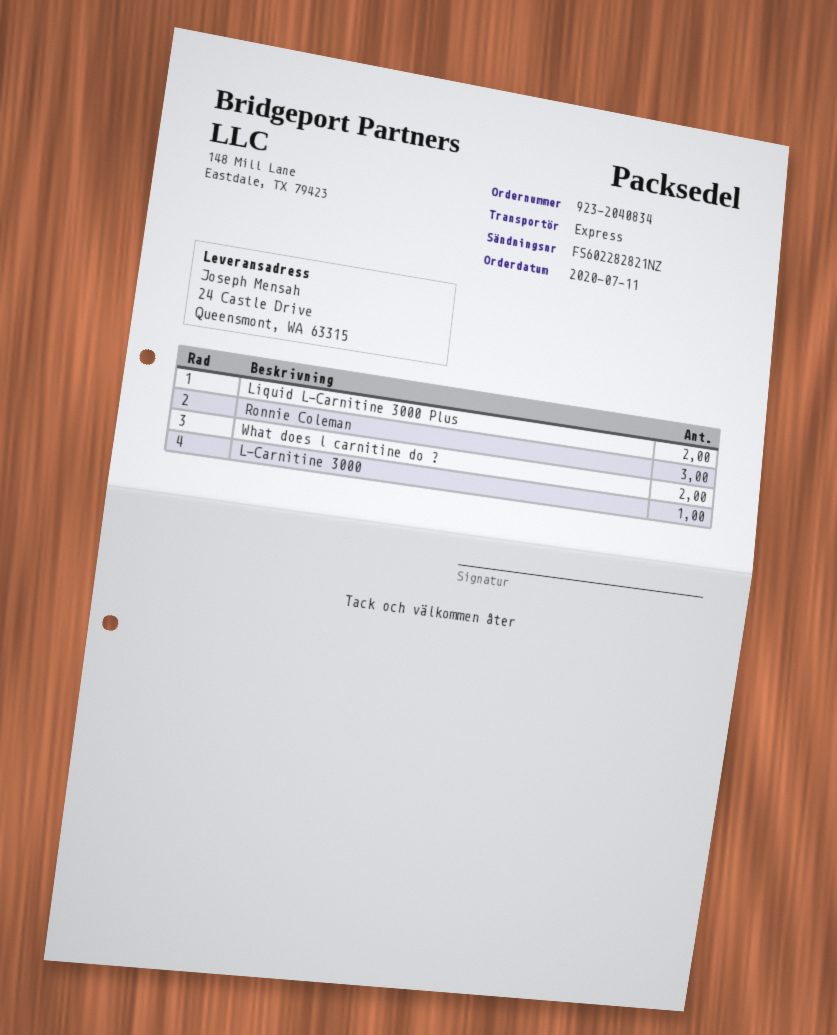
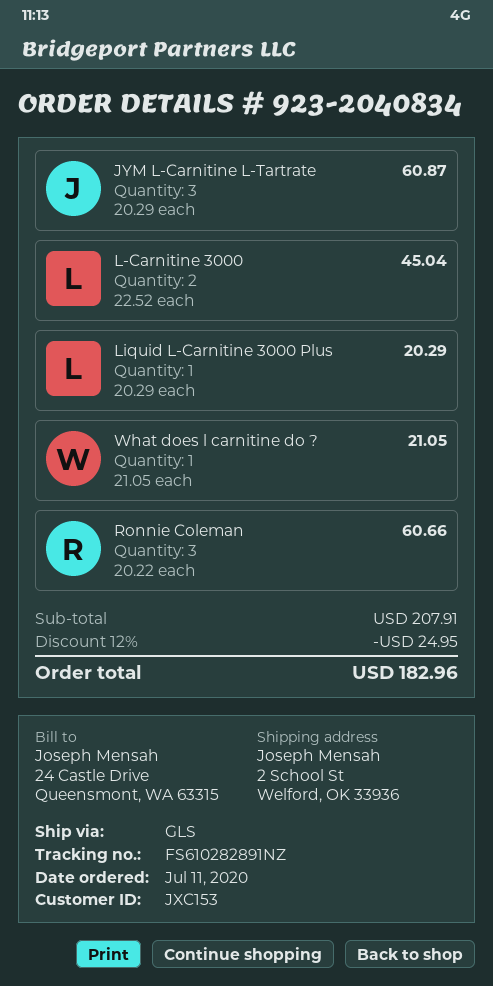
shipping method: express -> GLS
tracking number: FS602282821NZ -> FS610282891NZ
ship to: 24 Castle Drive, Queensmont, WA 63315 -> 2 School St, Welford, OK 33936
Liquid L-Carnitine 3000 Plus: 2 -> 1
What does l carnitine do ?: 2 -> 1
L-Carnitine 3000: 1 -> 2
JYM L-Carnitine L-Tartrate: none -> 3

